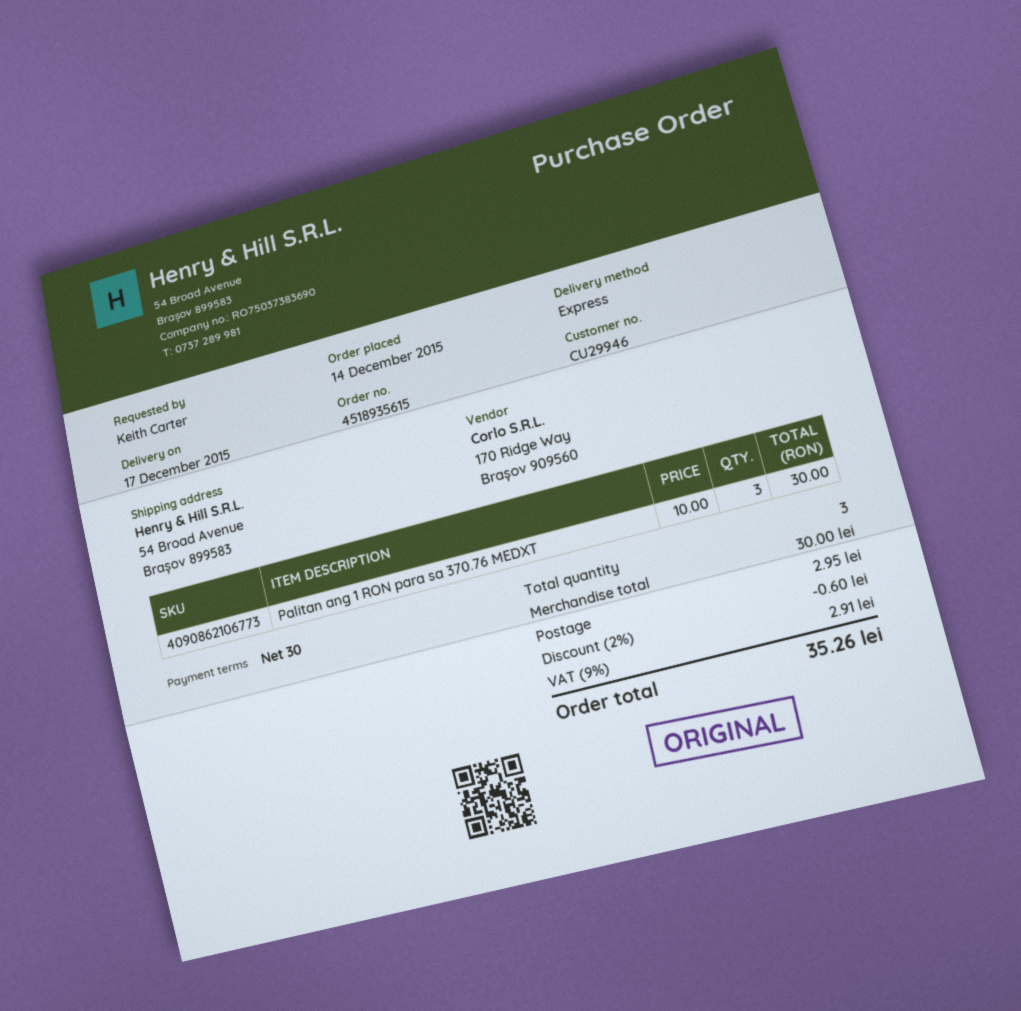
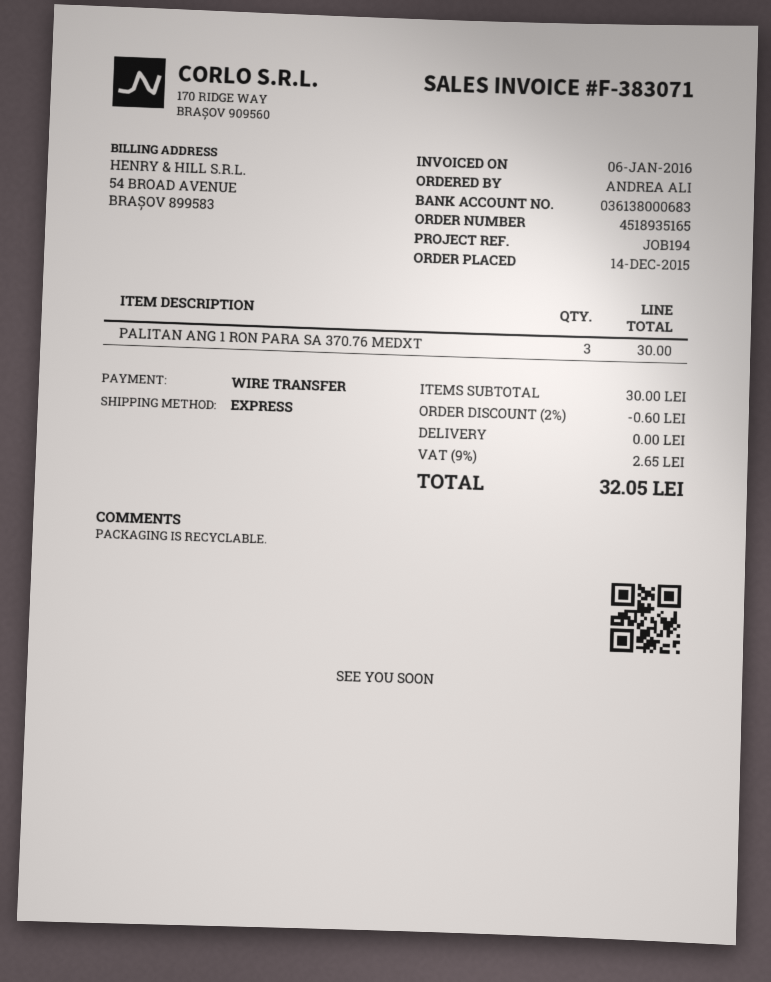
order number: 4518935615 -> 4518935165
ordered by: Keith Carter -> ANDREA ALI
shipping: 2.95 -> 0.00
tax: 9% = 2.91 -> 9% = 2.65
total: 35.26 -> 32.05

